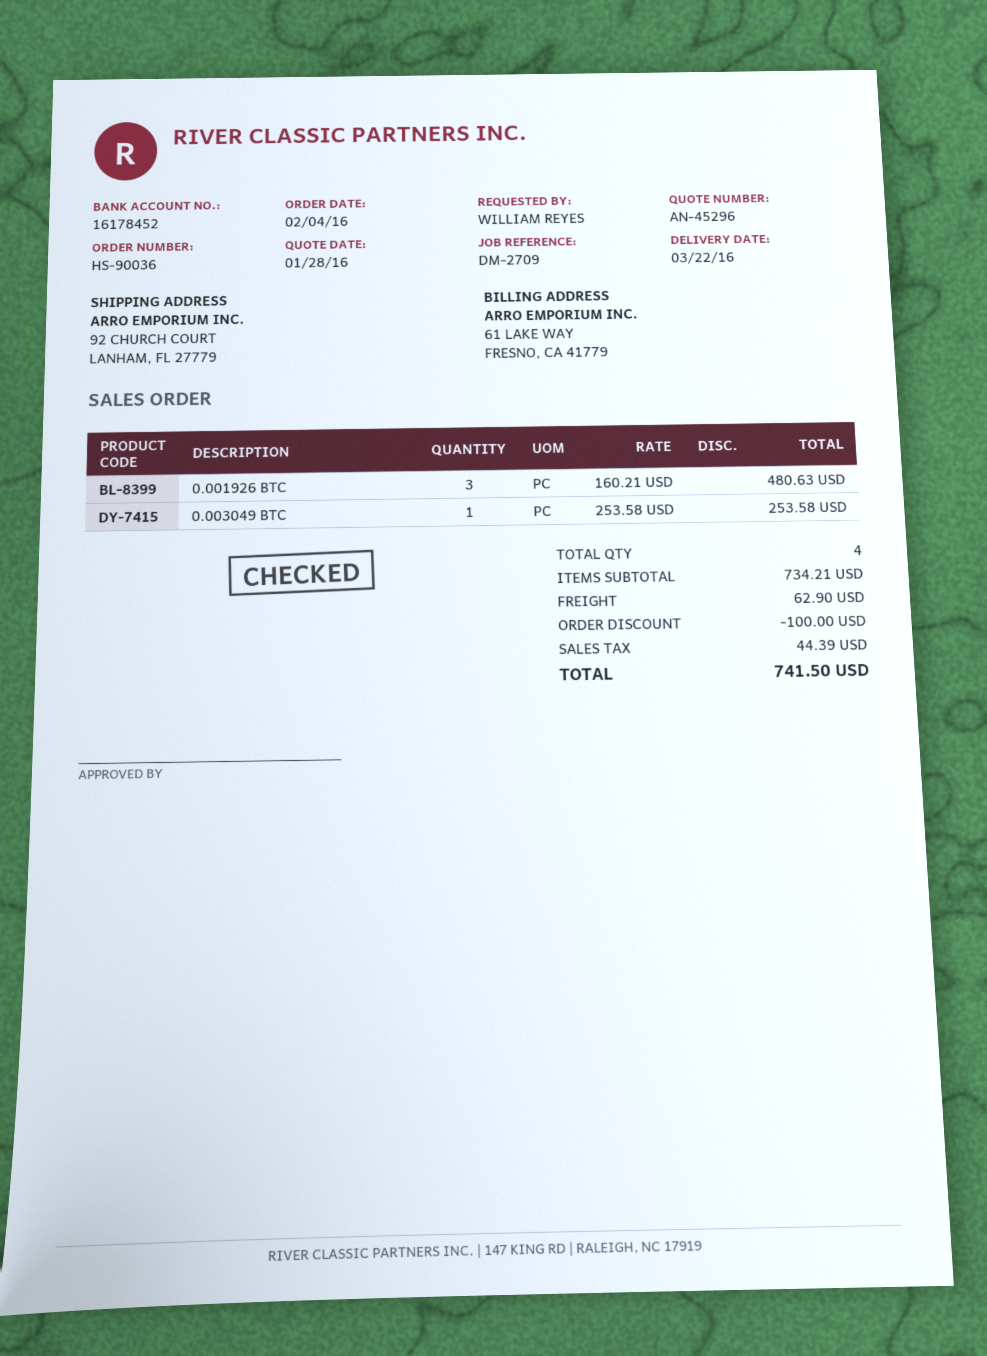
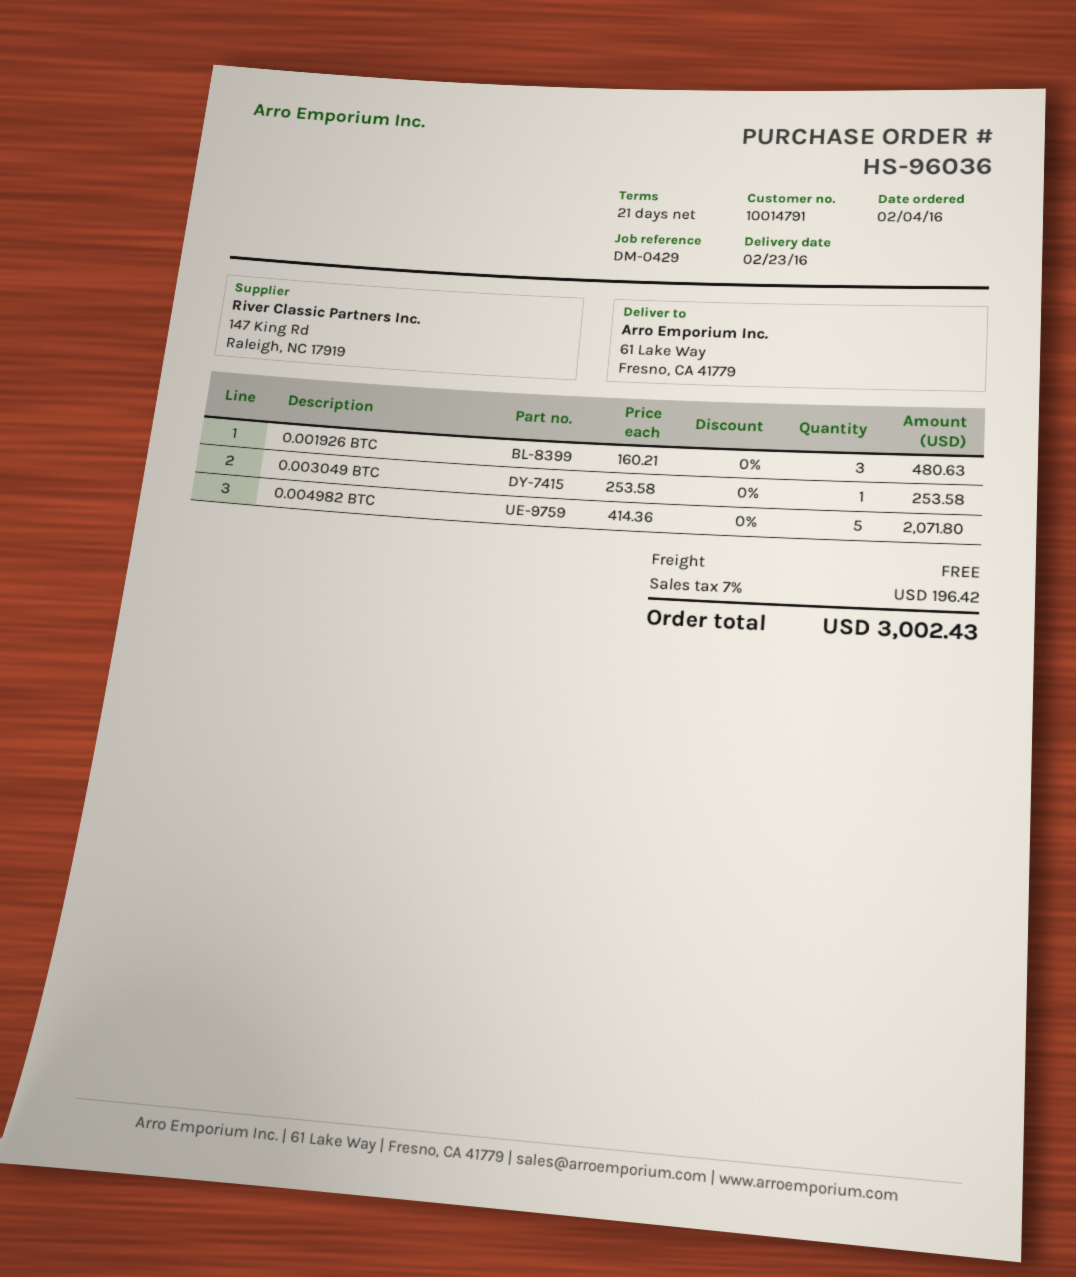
order number: HS-90036 -> HS-96036
delivery date: 2016-03-22 -> 2016-02-23
reference: DM-2709 -> DM-0429
ship to: 92 CHURCH COURT, LANHAM, FL 27779 -> 61 Lake Way, Fresno, CA 41779
0.004982 BTC: none -> 5 x 414.36 = 2071.80
discount: 100.00 -> none
shipping: 62.90 -> 0.00
tax: 44.39 -> 196.42
total: 741.50 -> 3002.43

